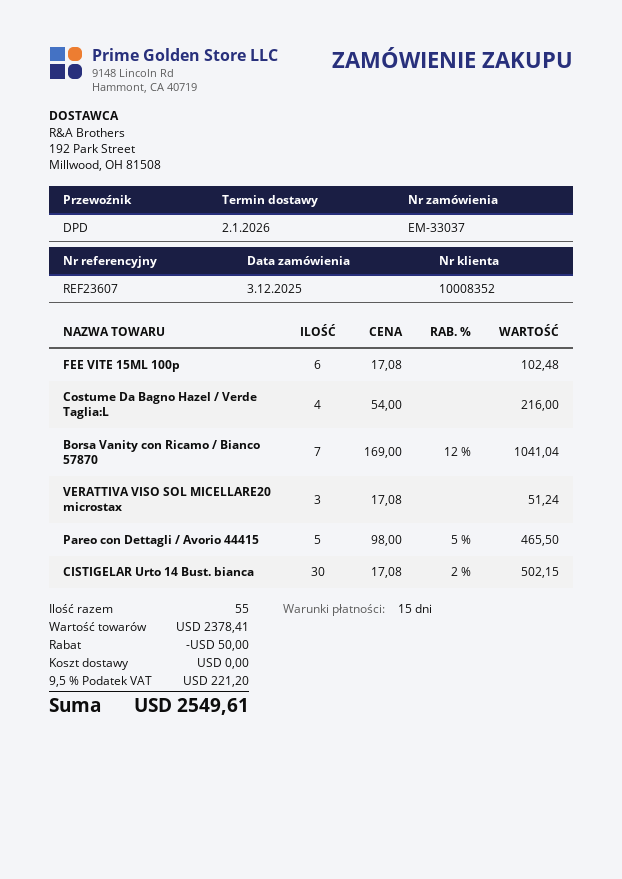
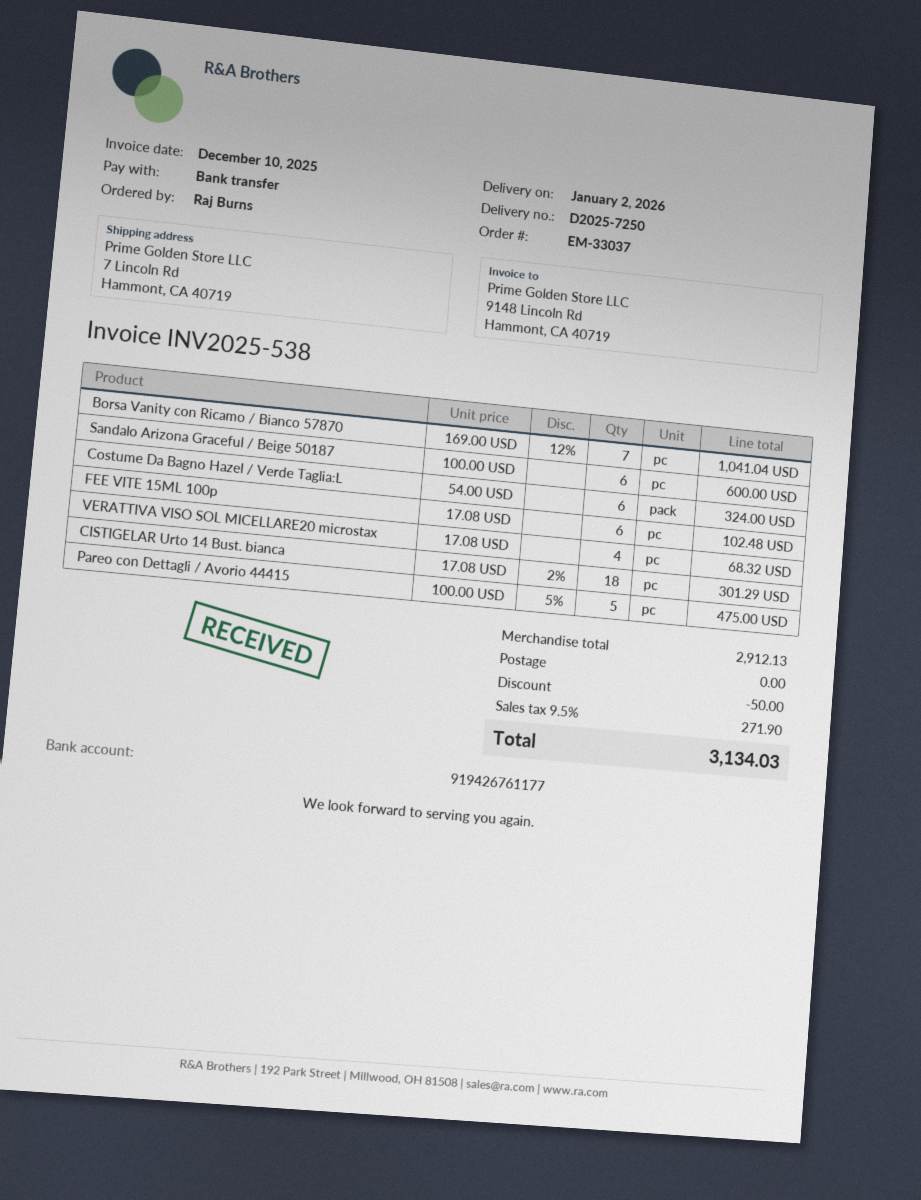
Costume Da Bagno Hazel / Verde Taglia:L: 4 x 54.00 = 216.00 -> 6 x 54.00 = 324.00
VERATTIVA VISO SOL MICELLARE20 microstax: 3 x 17.08 = 51.24 -> 4 x 17.08 = 68.32
Pareo con Dettagli / Avorio 44415: 5 x 98.00 - 5% = 465.50 -> 5 x 100.00 - 5% = 475.00
CISTIGELAR Urto 14 Bust. bianca: 30 x 17.08 - 2% = 502.15 -> 18 x 17.08 - 2% = 301.29
Sandalo Arizona Graceful / Beige 50187: none -> 6 x 100.00 = 600.00
subtotal: 2378.41 -> 2912.13
tax: 9.5% = 221.20 -> 9.5% = 271.90
total: 2549.61 -> 3134.03

